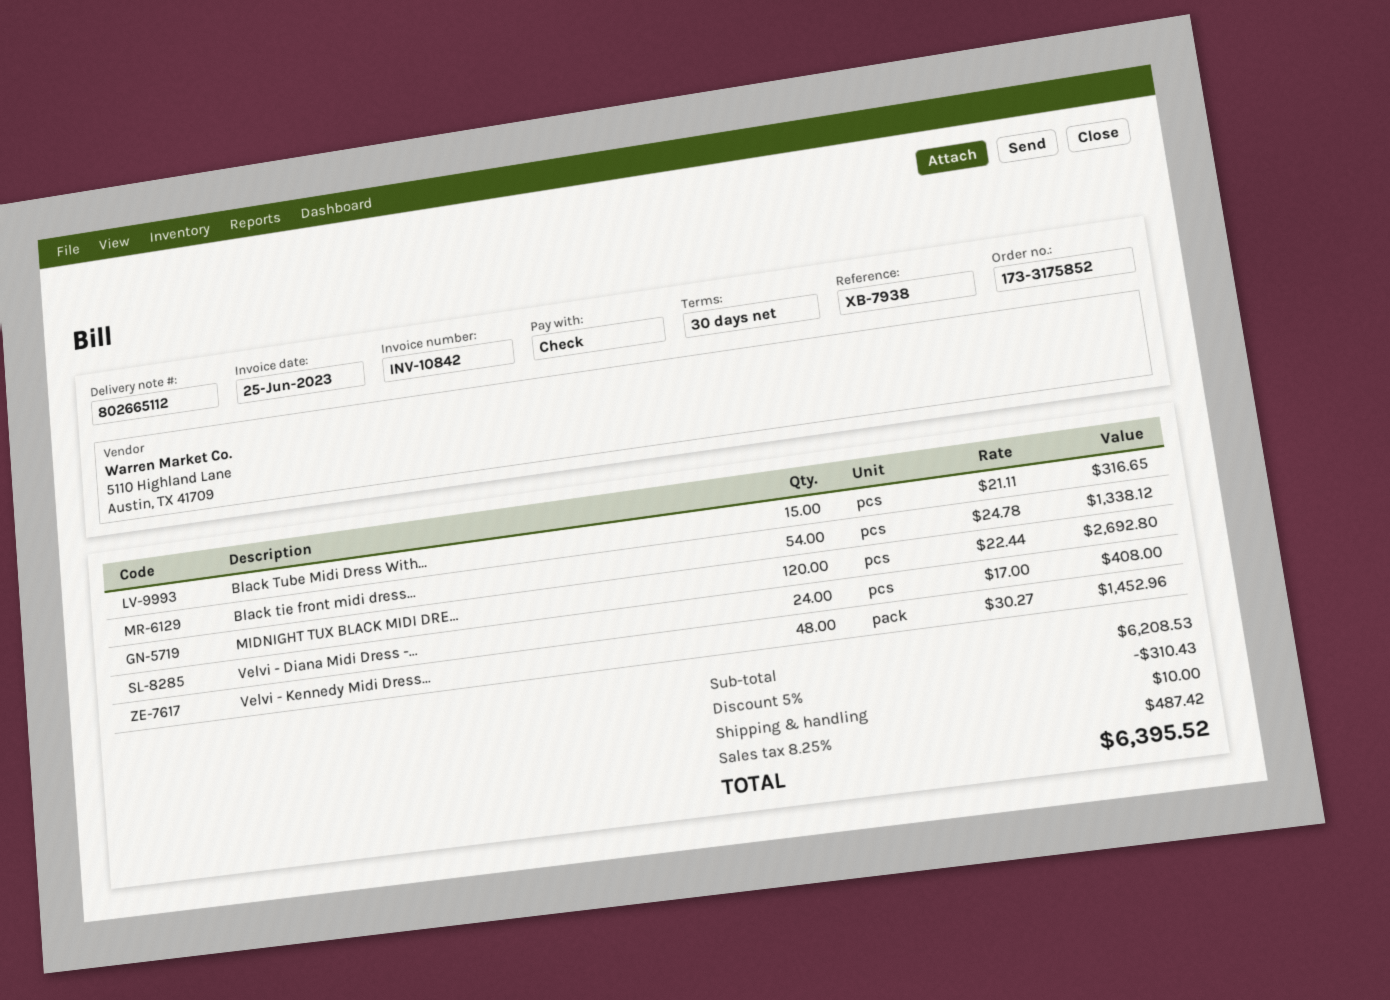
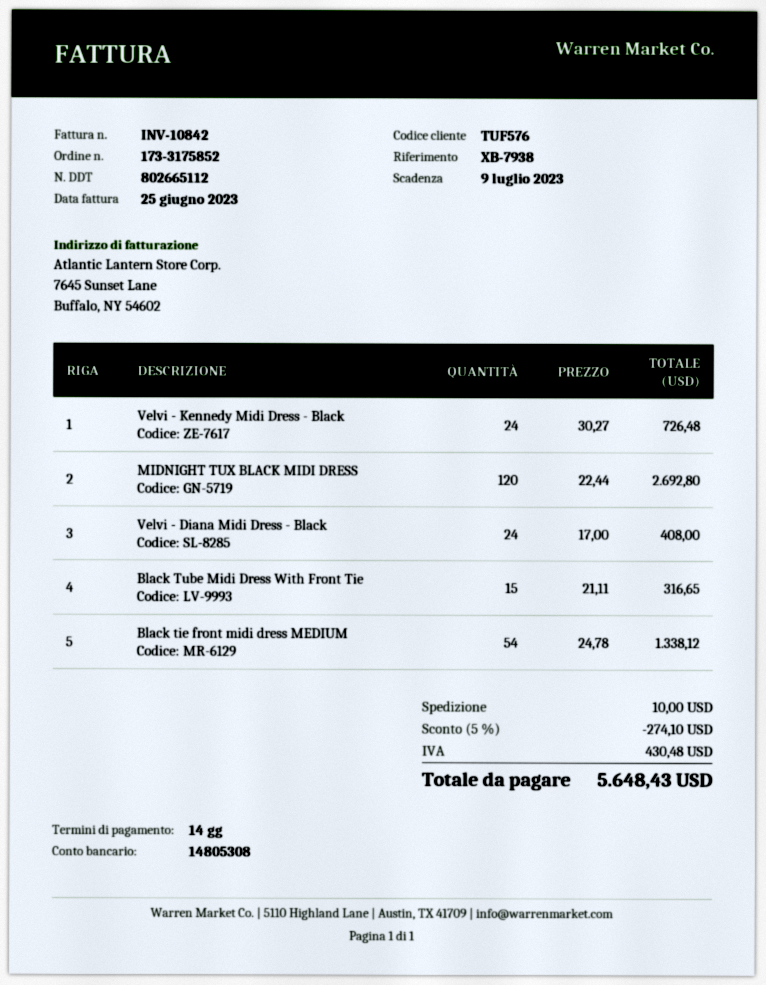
payment terms: 30 days -> 14 days
Velvi - Kennedy Midi Dress...: 48 x 30.27 = 1452.96 -> 24 x 30.27 = 726.48
discount: 5% = 310.43 -> 5% = 274.10
tax: 487.42 -> 430.48
total: 6395.52 -> 5648.43

